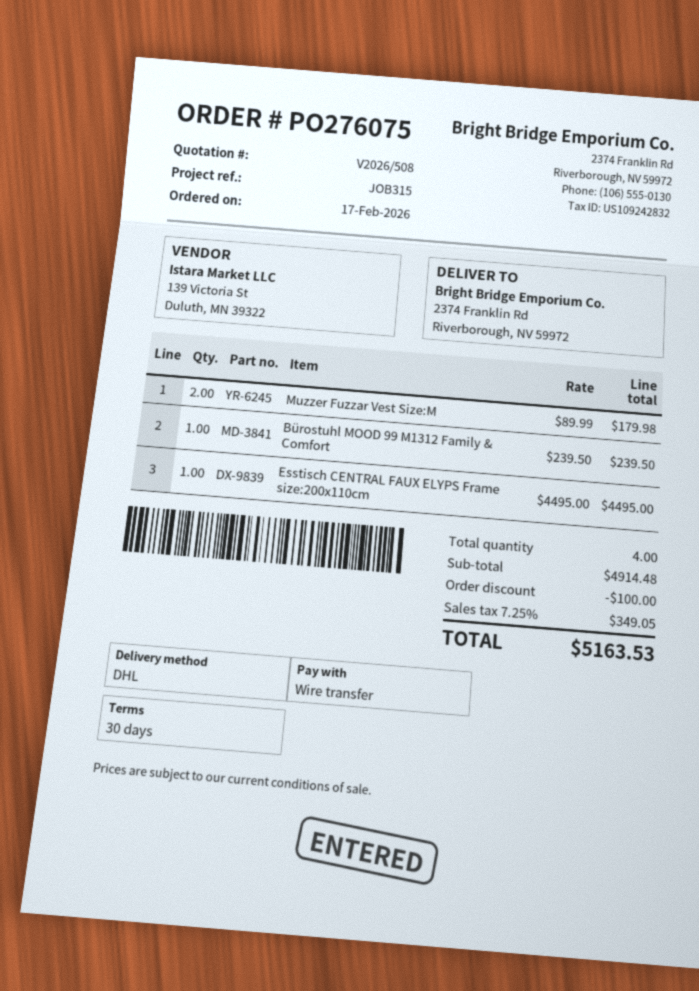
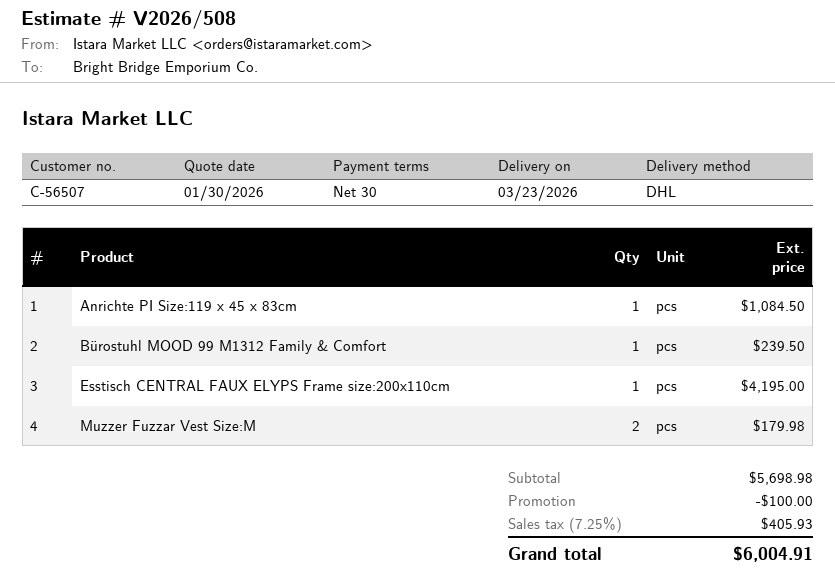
Esstisch CENTRAL FAUX ELYPS Frame size:200x110cm: 1 for 4495.00 -> 1 for 4195.00
Anrichte PI Size:119 x 45 x 83cm: none -> 1 for 1084.50
subtotal: 4914.48 -> 5698.98
tax: 7.25% = 349.05 -> 7.25% = 405.93
total: 5163.53 -> 6004.91

